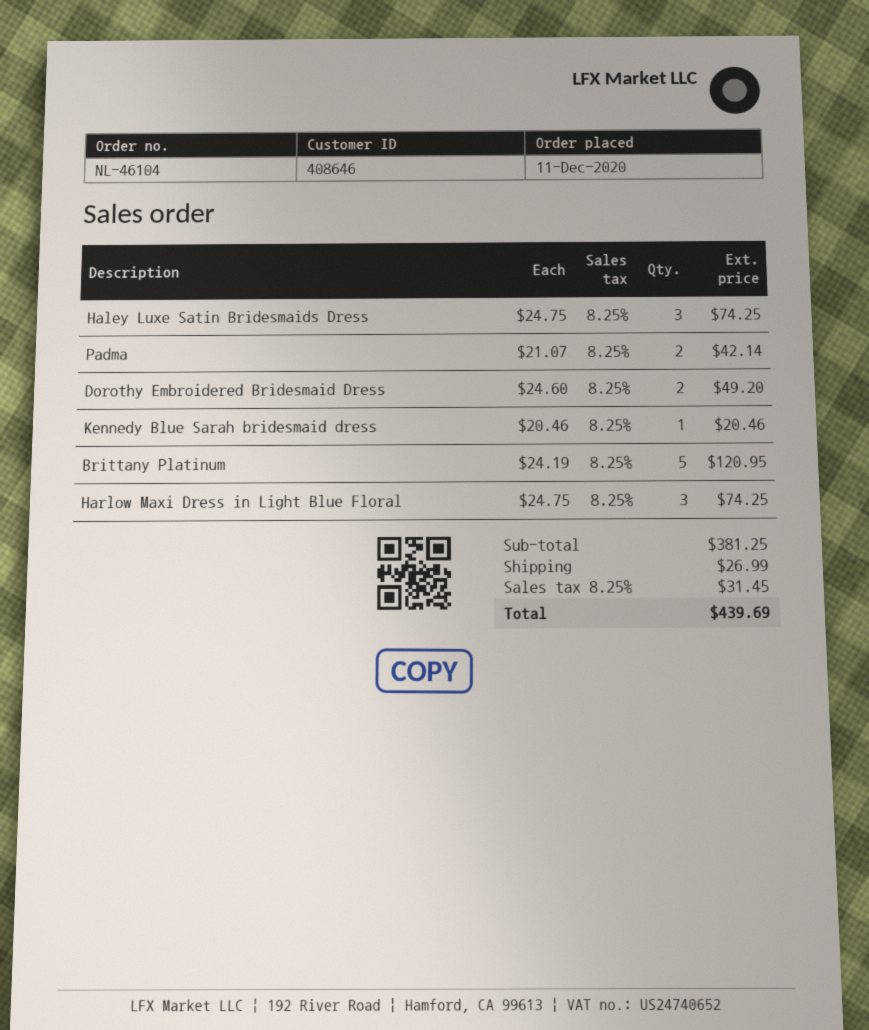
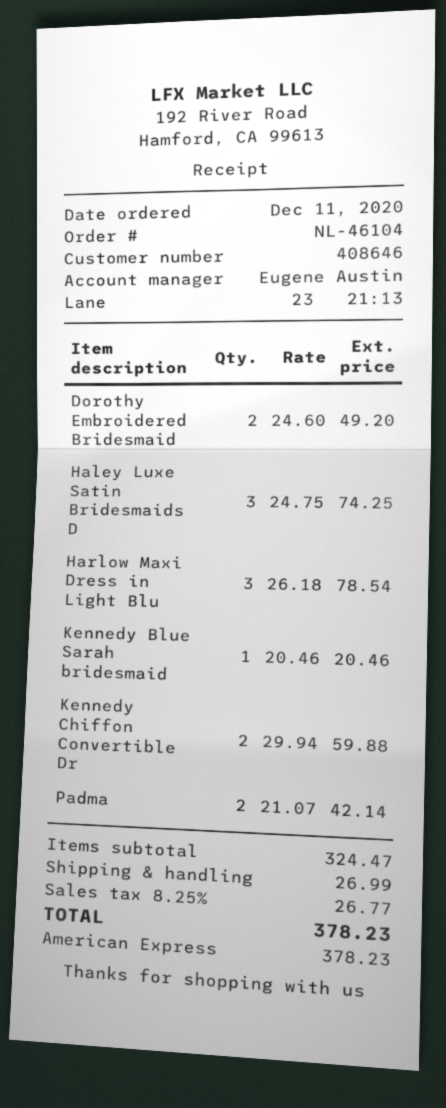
Brittany Platinum: 5 x 24.19 = 120.95 -> none
Harlow Maxi Dress in Light Blue Floral: 3 x 24.75 = 74.25 -> 3 x 26.18 = 78.54
Kennedy Chiffon Convertible Dr: none -> 2 x 29.94 = 59.88
subtotal: 381.25 -> 324.47
tax: 8.25% = 31.45 -> 8.25% = 26.77
total: 439.69 -> 378.23

